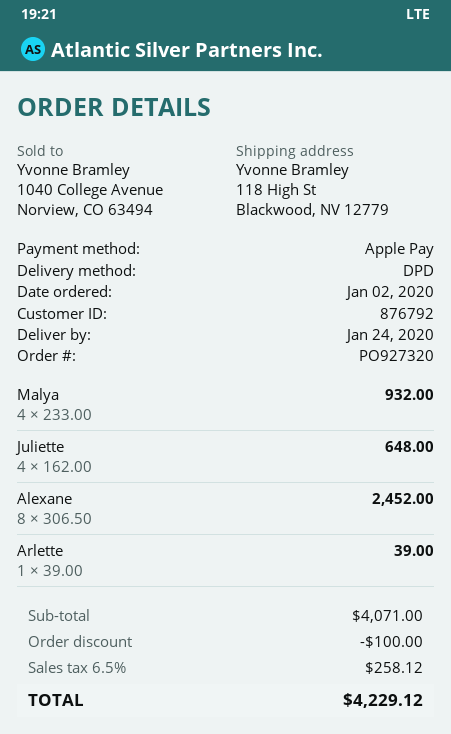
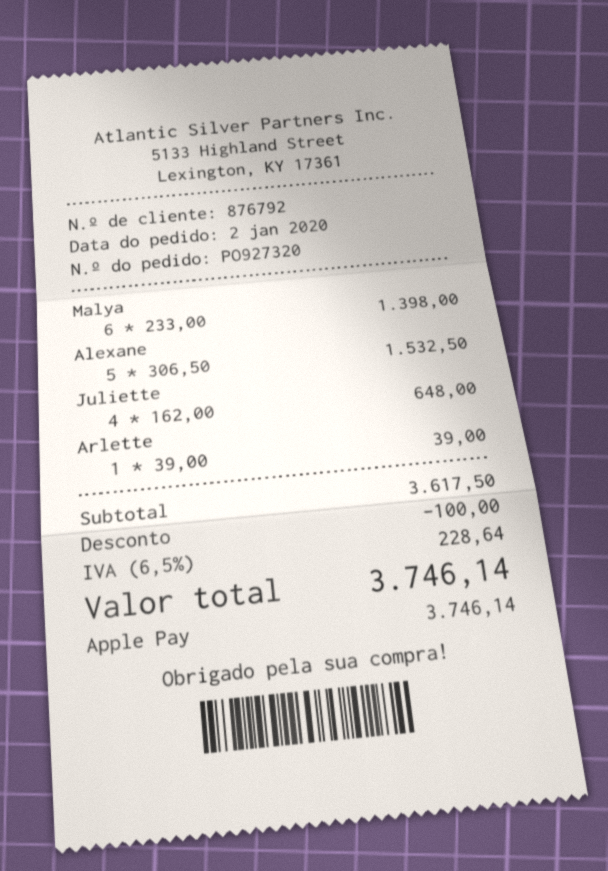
Malya: 4 x 233.00 = 932.00 -> 6 x 233.00 = 1398.00
Alexane: 8 x 306.50 = 2452.00 -> 5 x 306.50 = 1532.50
subtotal: 4071.00 -> 3617.50
tax: 6.5% = 258.12 -> 6.5% = 228.64
total: 4229.12 -> 3746.14

